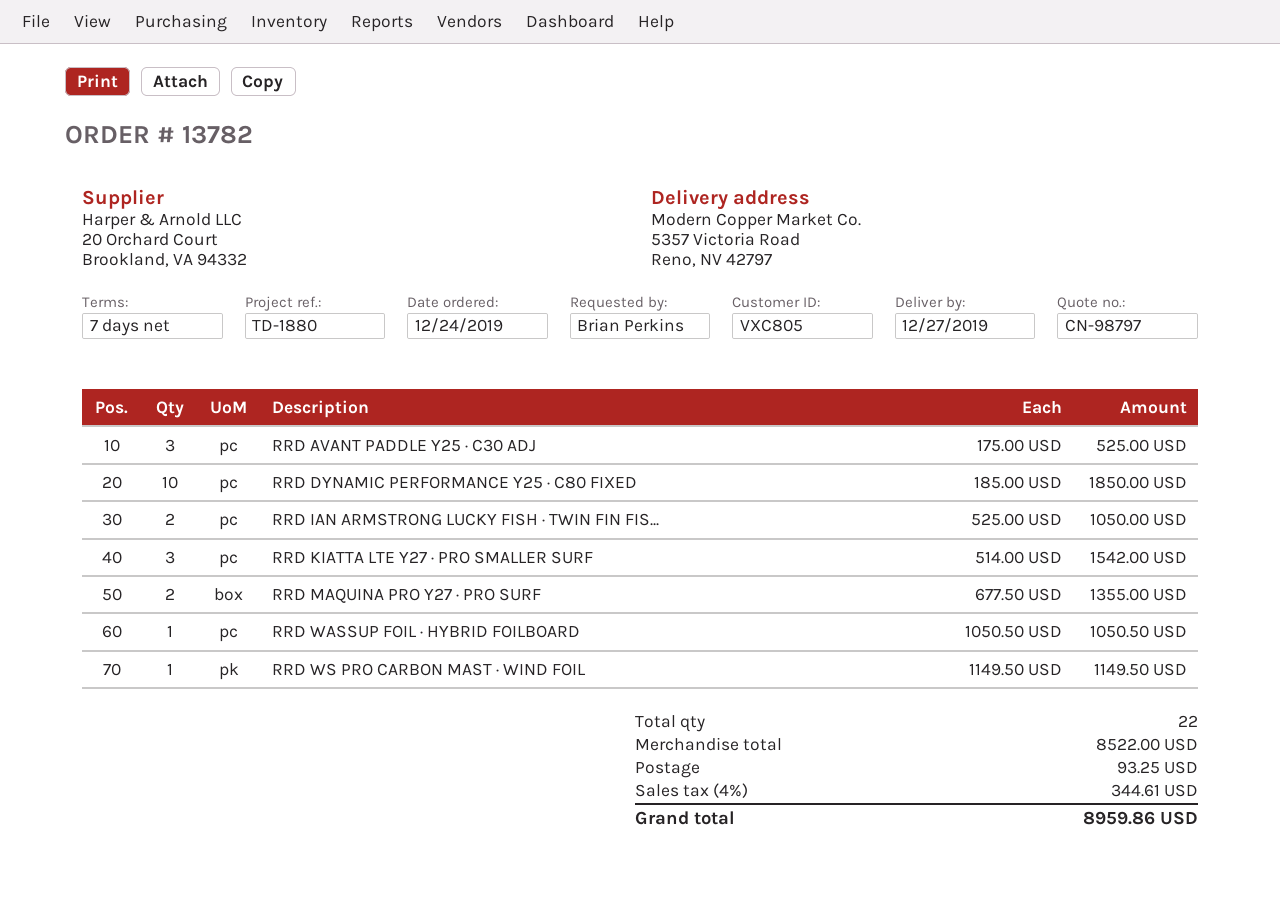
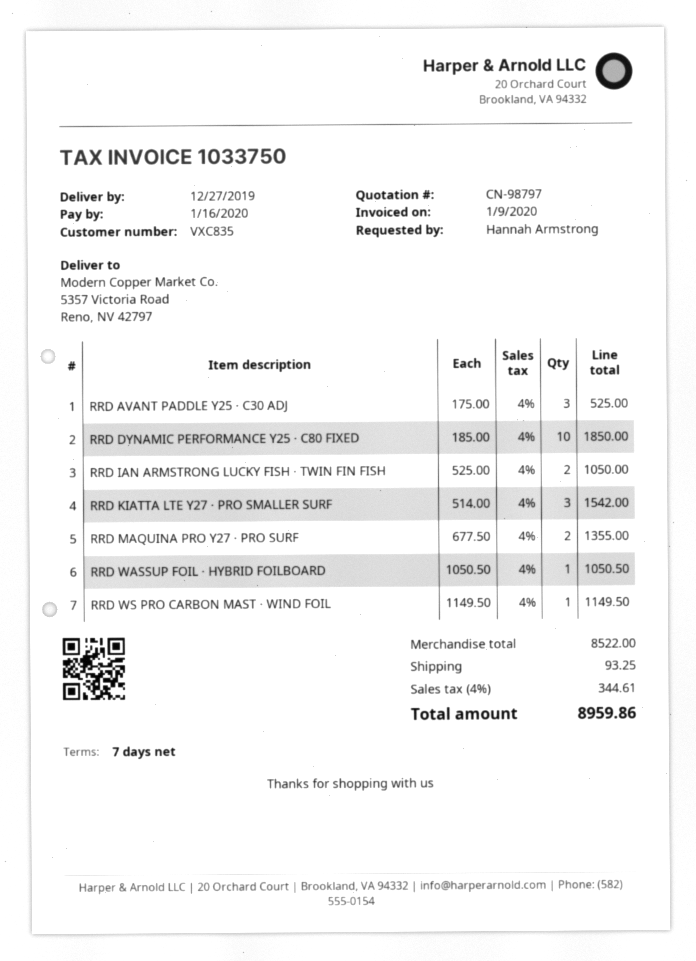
customer number: VXC805 -> VXC835
ordered by: Brian Perkins -> Hannah Armstrong

